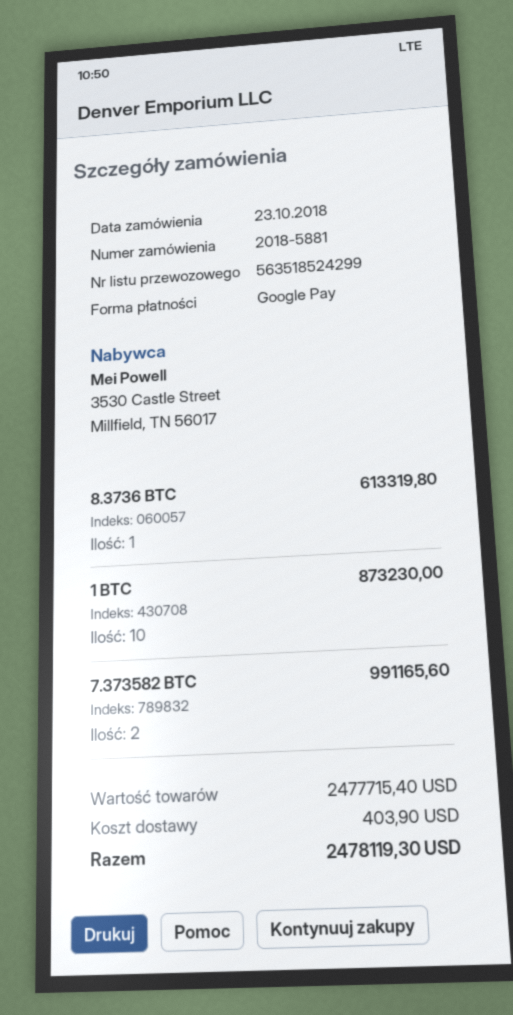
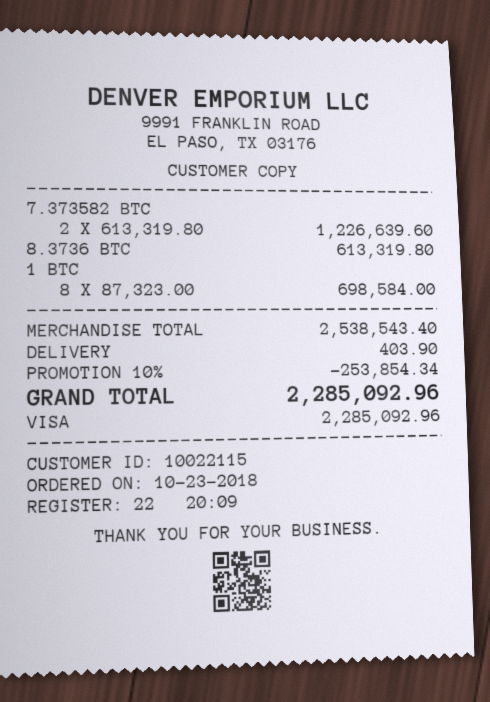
payment method: Google Pay -> Visa
1 BTC: 10 for 873230.00 -> 8 for 698584.00
7.373582 BTC: 2 for 991165.60 -> 2 for 1226639.60
subtotal: 2477715.40 -> 2538543.40
discount: none -> 10% = 253854.34
total: 2478119.30 -> 2285092.96

